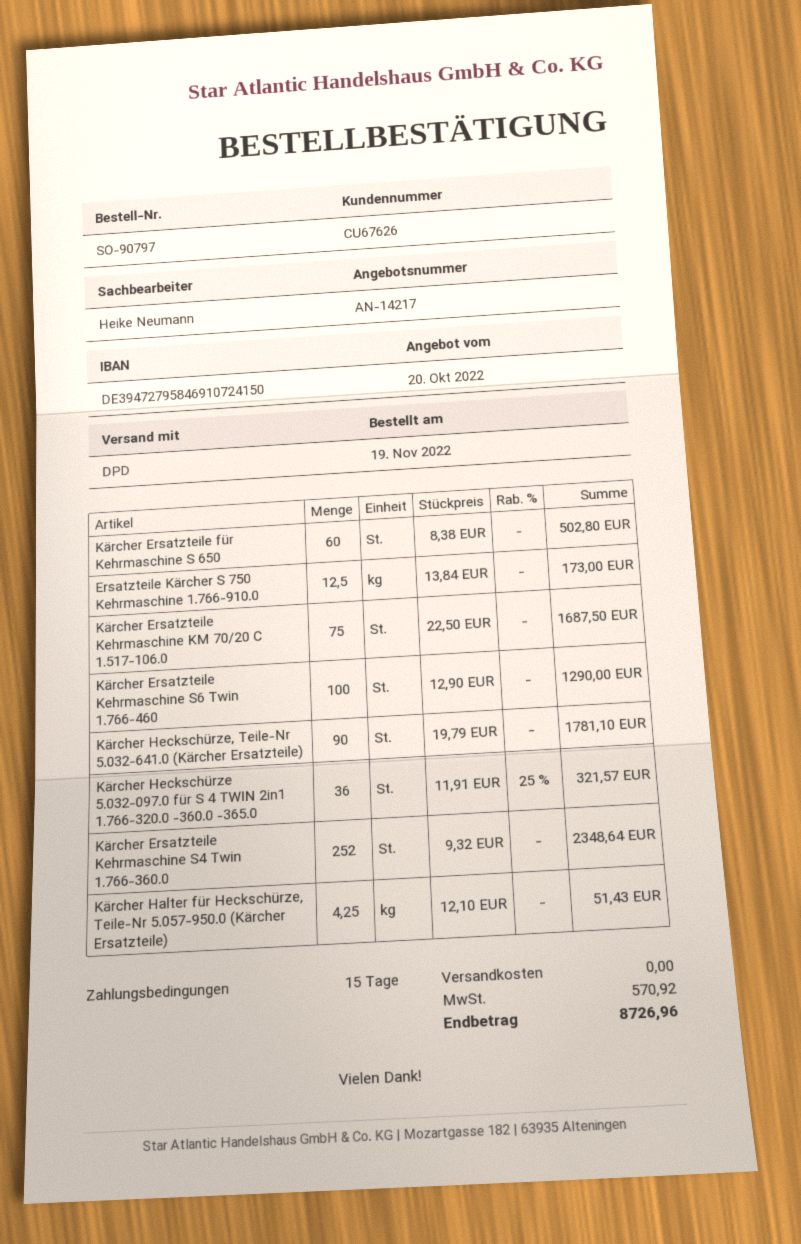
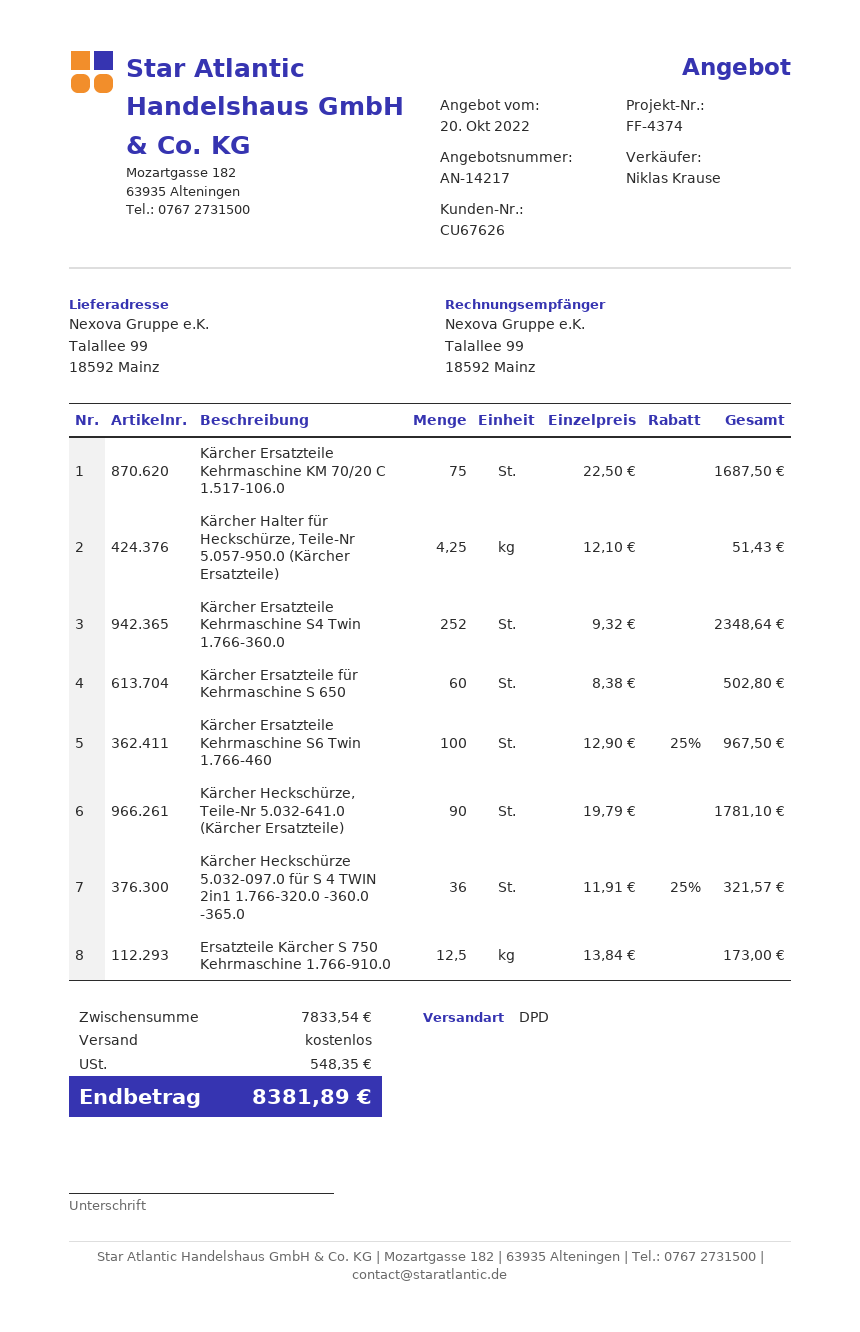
sales rep: Heike Neumann -> Niklas Krause
Kärcher Ersatzteile Kehrmaschine S6 Twin 1.766-460: 100 x 12.90 = 1290.00 -> 100 x 12.90 - 25% = 967.50
tax: 570.92 -> 548.35
total: 8726.96 -> 8381.89

